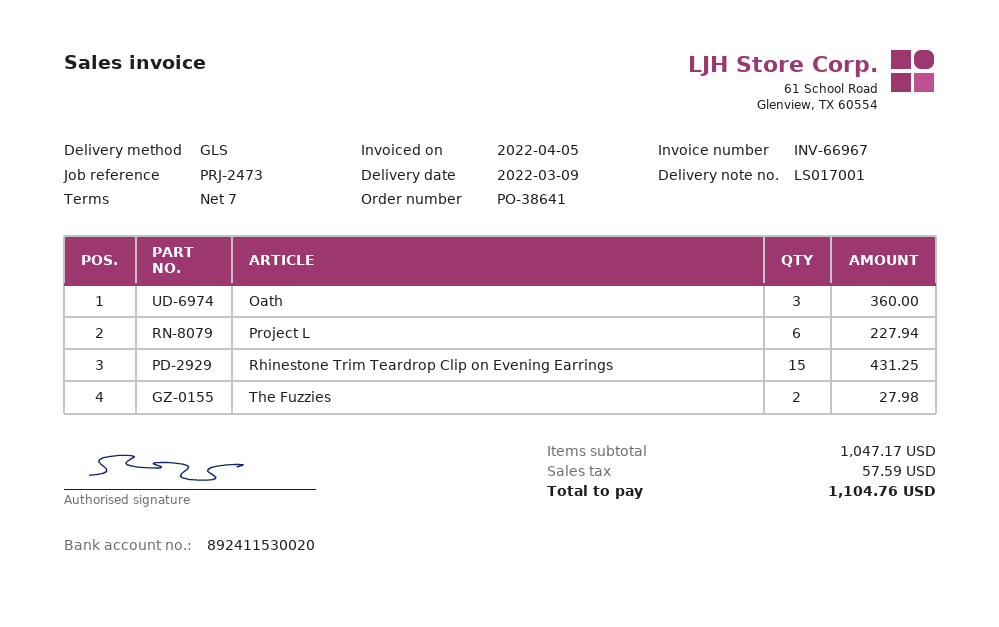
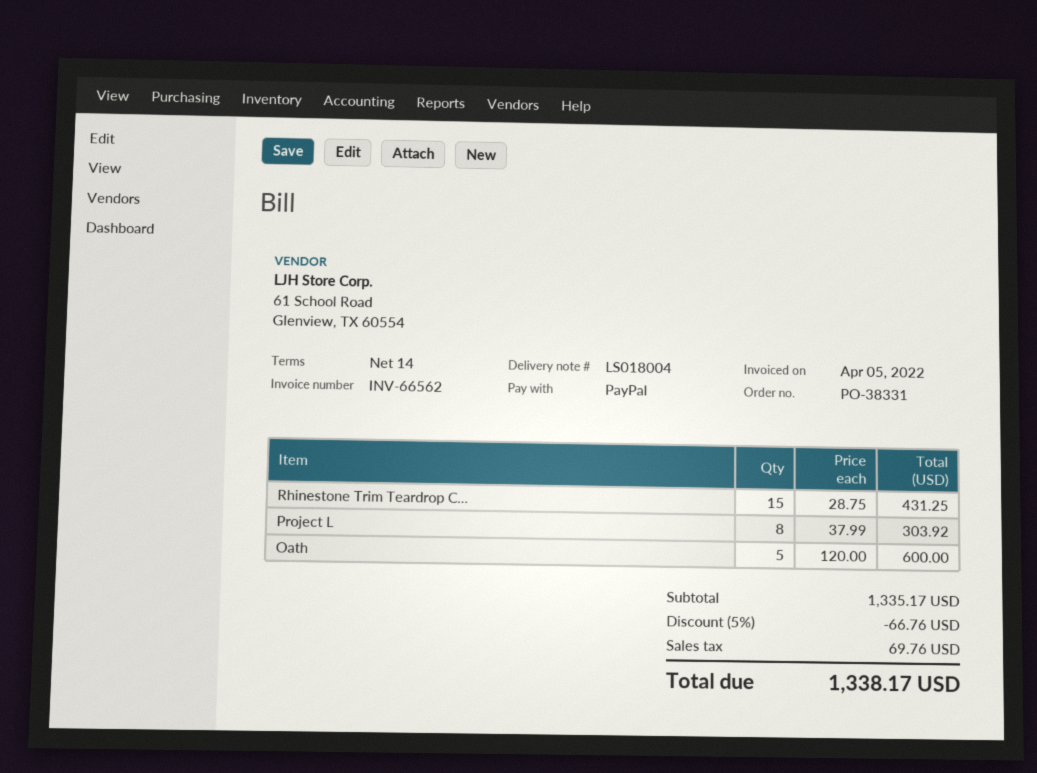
order number: PO-38641 -> PO-38331
delivery note number: LS017001 -> LS018004
invoice number: INV-66967 -> INV-66562
payment terms: 7 days -> 14 days
Oath: 3 for 360.00 -> 5 for 600.00
Project L: 6 for 227.94 -> 8 for 303.92
The Fuzzies: 2 for 27.98 -> none
subtotal: 1047.17 -> 1335.17
discount: none -> 5% = 66.76
tax: 57.59 -> 69.76
total: 1104.76 -> 1338.17

